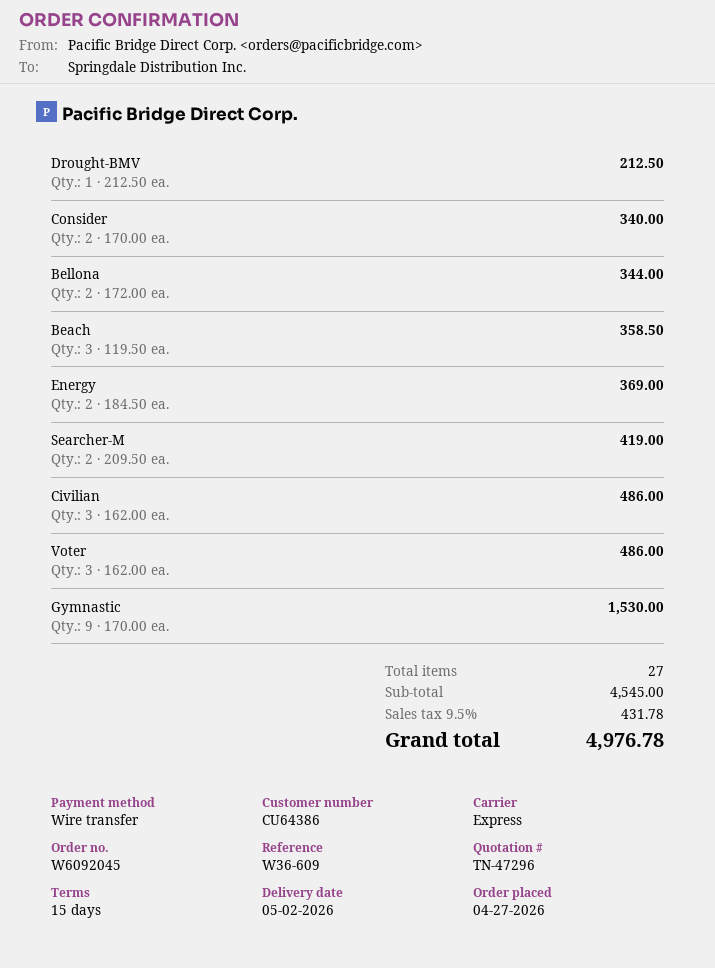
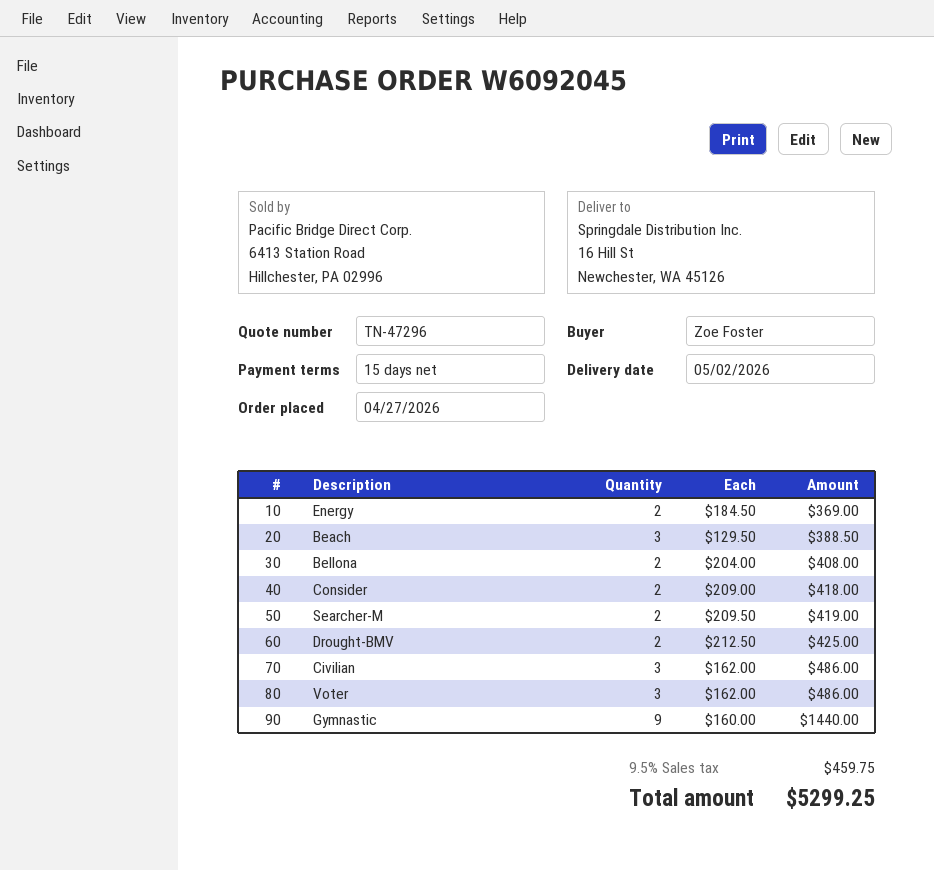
Drought-BMV: 1 x 212.50 = 212.50 -> 2 x 212.50 = 425.00
Consider: 2 x 170.00 = 340.00 -> 2 x 209.00 = 418.00
Bellona: 2 x 172.00 = 344.00 -> 2 x 204.00 = 408.00
Beach: 3 x 119.50 = 358.50 -> 3 x 129.50 = 388.50
Gymnastic: 9 x 170.00 = 1530.00 -> 9 x 160.00 = 1440.00
tax: 9.5% = 431.78 -> 9.5% = 459.75
total: 4976.78 -> 5299.25

